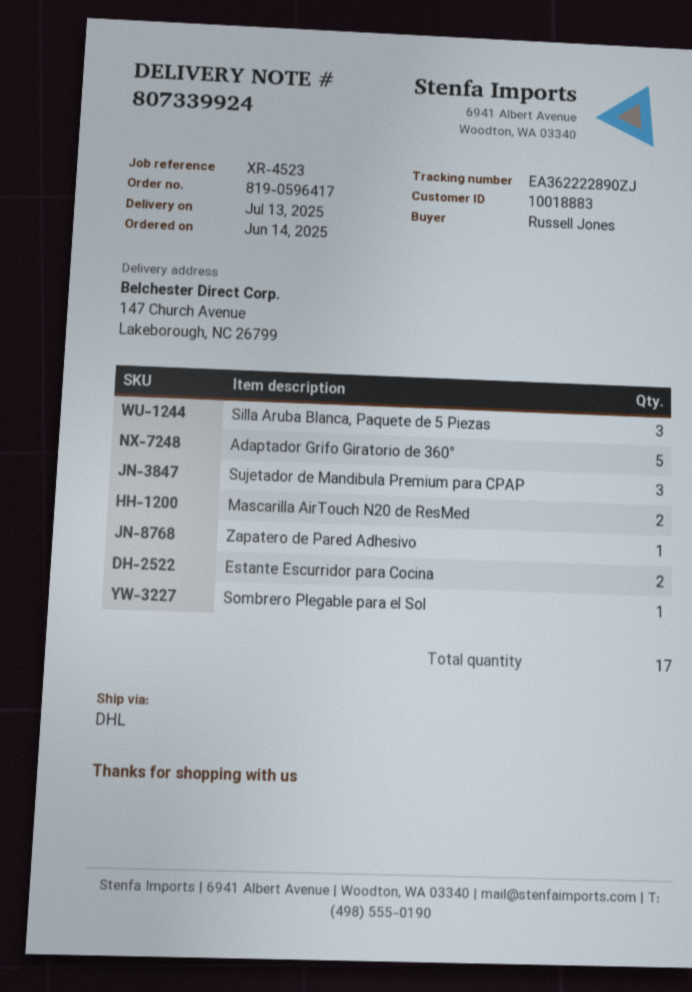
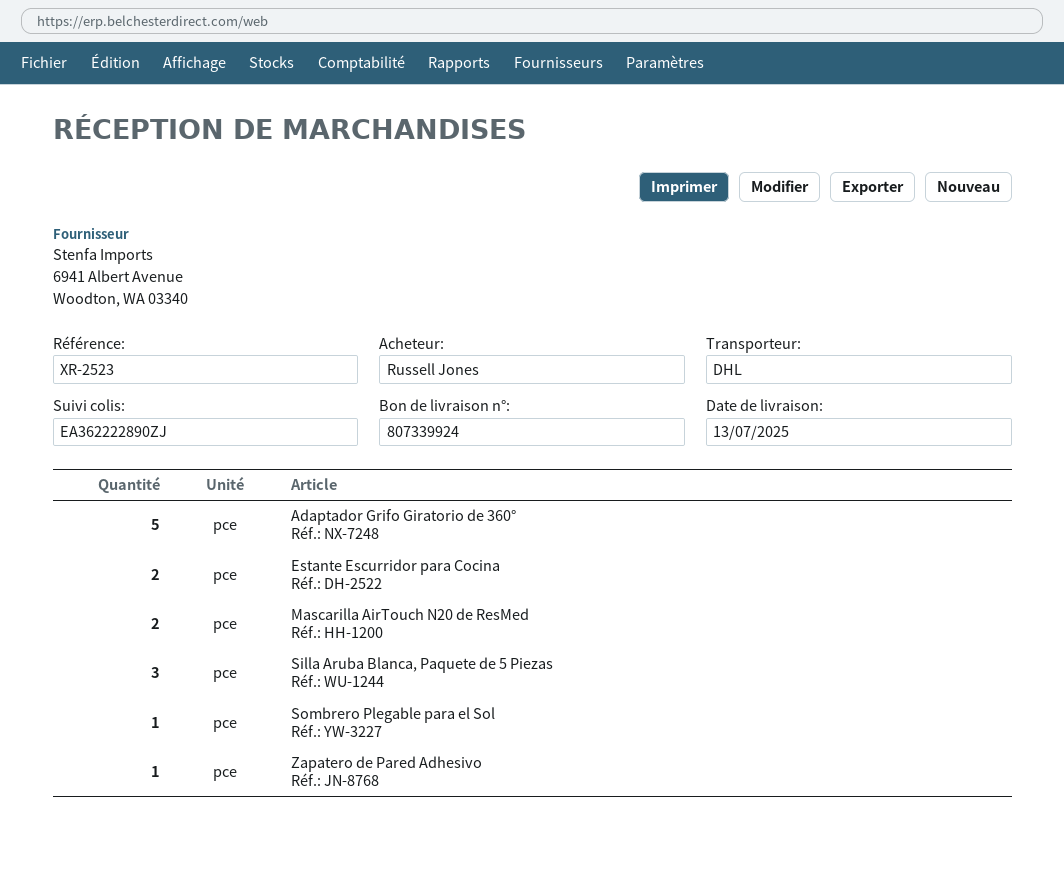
reference: XR-4523 -> XR-2523
Sujetador de Mandibula Premium para CPAP: 3 -> none

